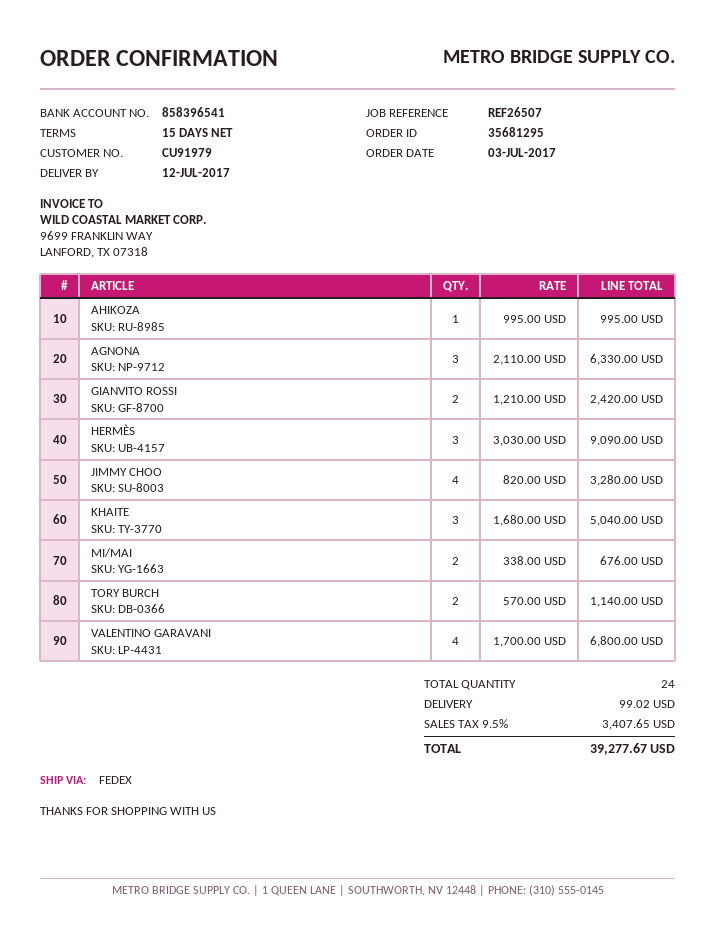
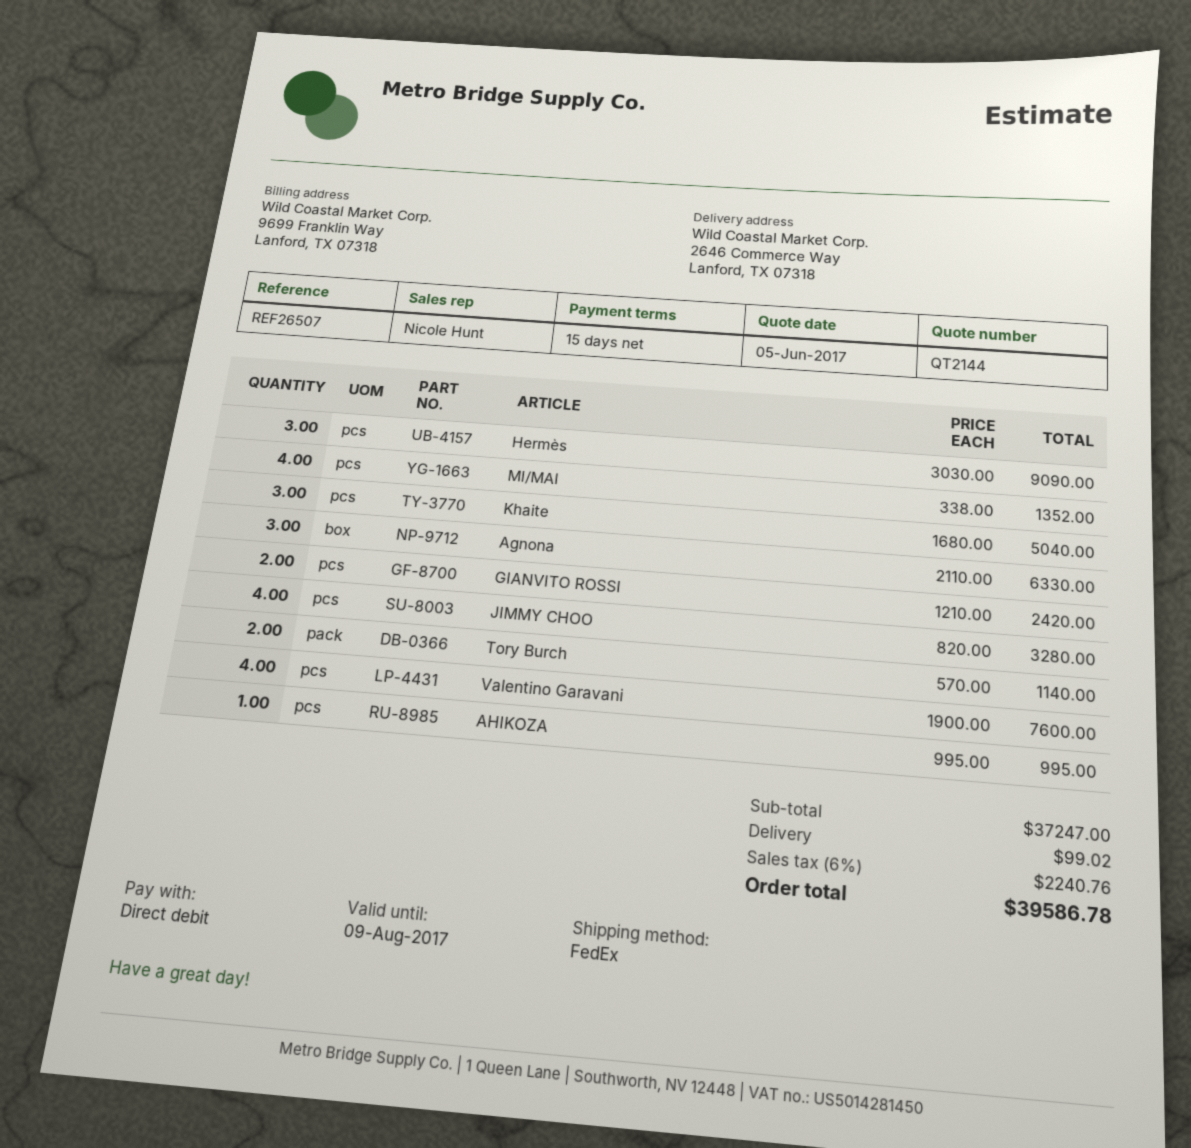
MI/MAI: 2 x 338.00 = 676.00 -> 4 x 338.00 = 1352.00
VALENTINO GARAVANI: 4 x 1700.00 = 6800.00 -> 4 x 1900.00 = 7600.00
tax: 9.5% = 3407.65 -> 6% = 2240.76
total: 39277.67 -> 39586.78

